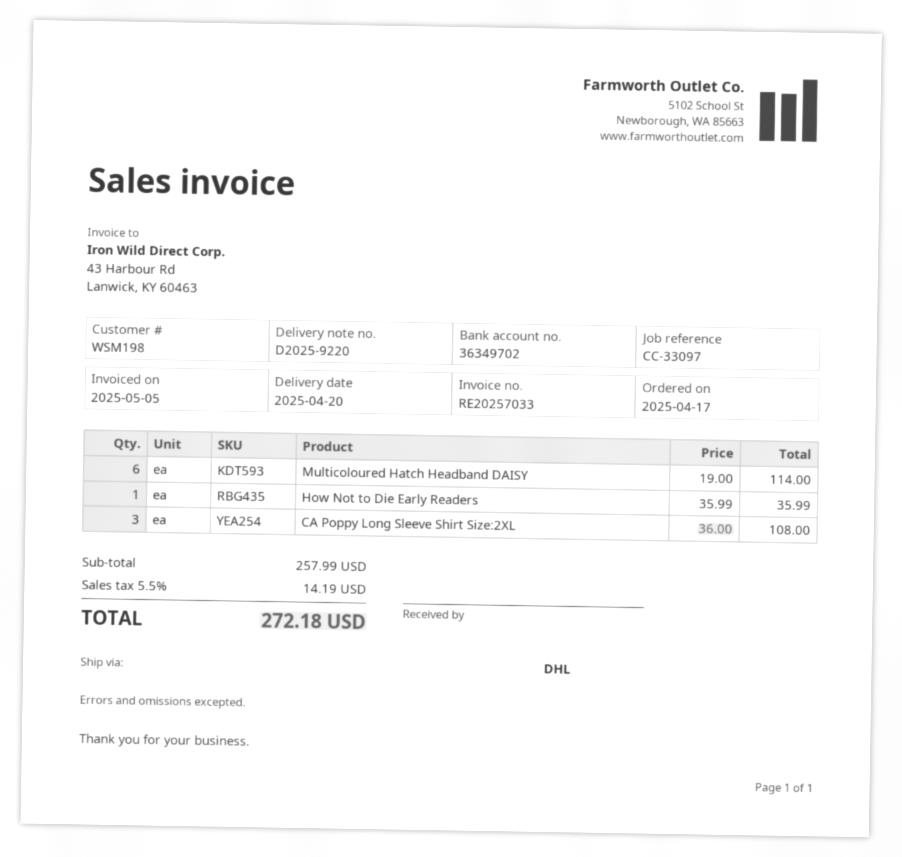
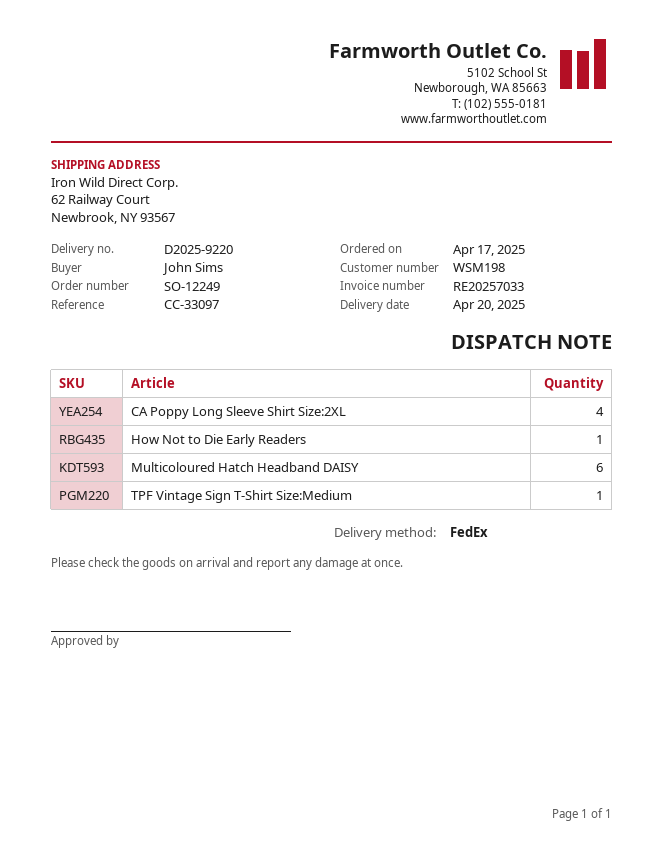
shipping method: DHL -> FedEx
CA Poppy Long Sleeve Shirt Size:2XL: 3 -> 4
TPF Vintage Sign T-Shirt Size:Medium: none -> 1

